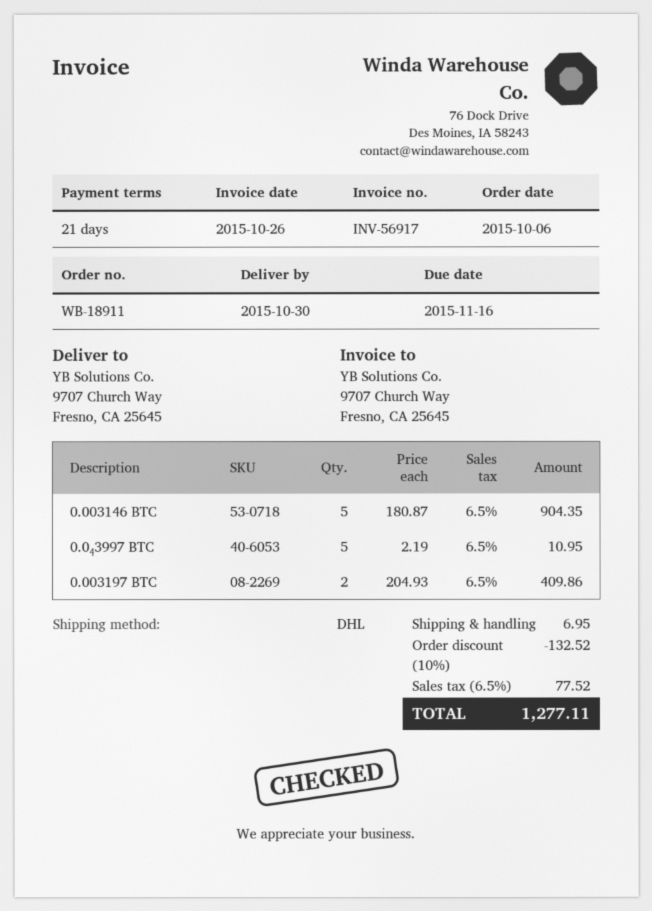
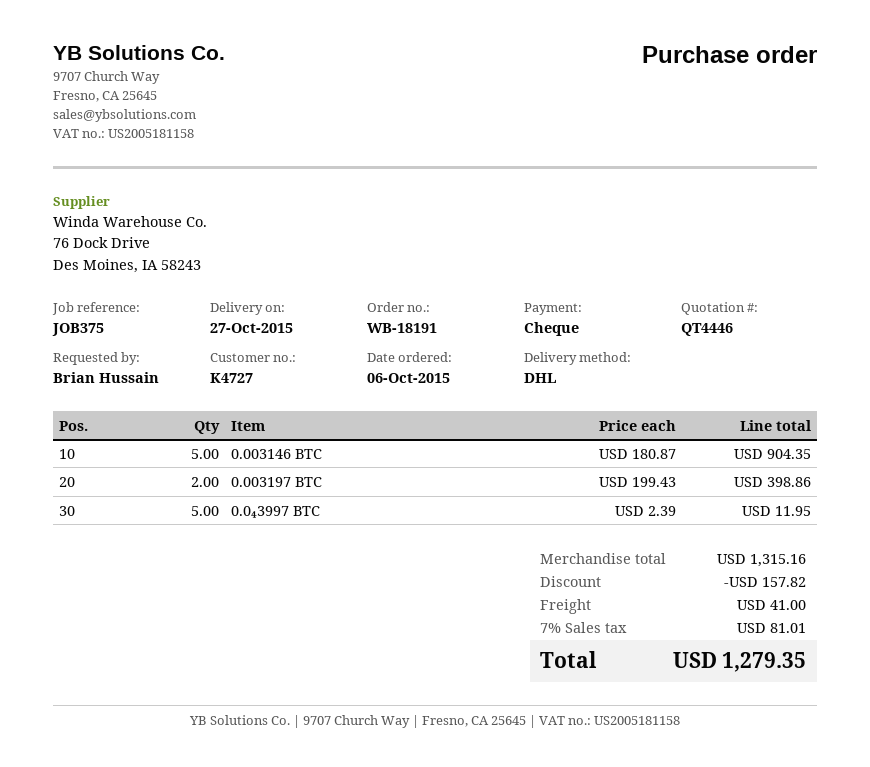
order number: WB-18911 -> WB-18191
delivery date: 2015-10-30 -> 2015-10-27
0.0₄3997 BTC: 5 x 2.19 = 10.95 -> 5 x 2.39 = 11.95
0.003197 BTC: 2 x 204.93 = 409.86 -> 2 x 199.43 = 398.86
discount: 132.52 -> 157.82
shipping: 6.95 -> 41.00
tax: 6.5% = 77.52 -> 7% = 81.01
total: 1277.11 -> 1279.35

